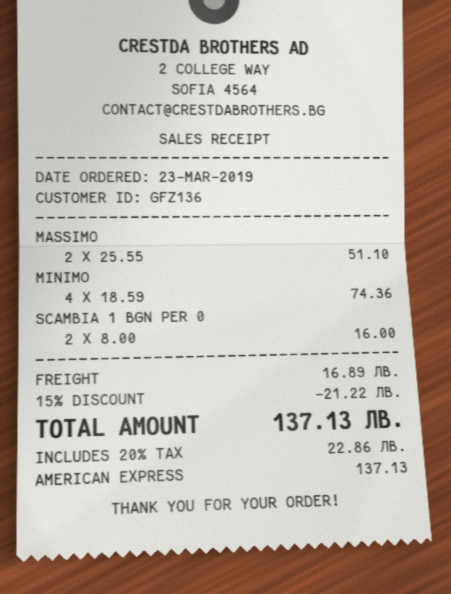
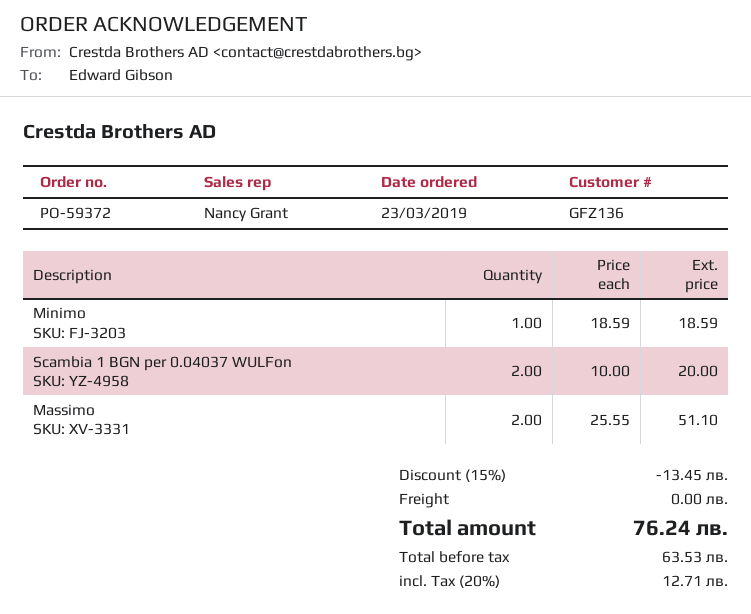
MINIMO: 4 x 18.59 = 74.36 -> 1 x 18.59 = 18.59
SCAMBIA 1 BGN PER 0: 2 x 8.00 = 16.00 -> 2 x 10.00 = 20.00
discount: 15% = 21.22 -> 15% = 13.45
shipping: 16.89 -> 0.00
tax: 20% = 22.86 -> 20% = 12.71
total: 137.13 -> 76.24

